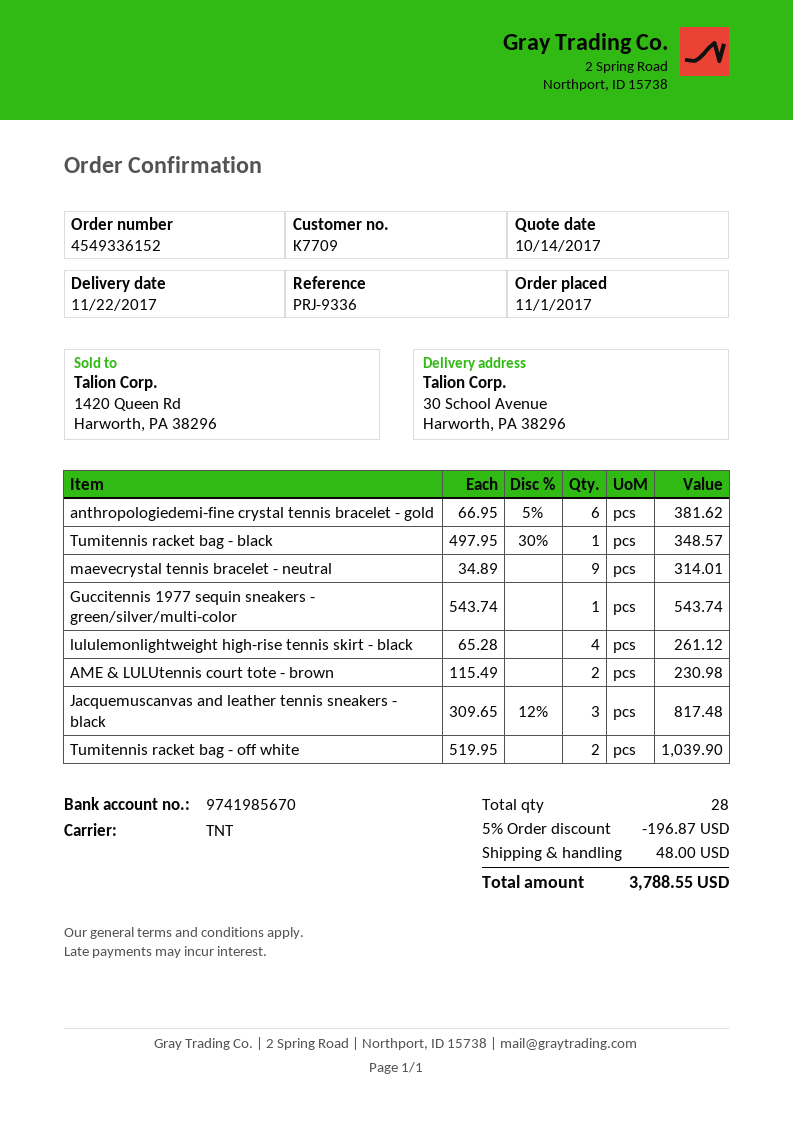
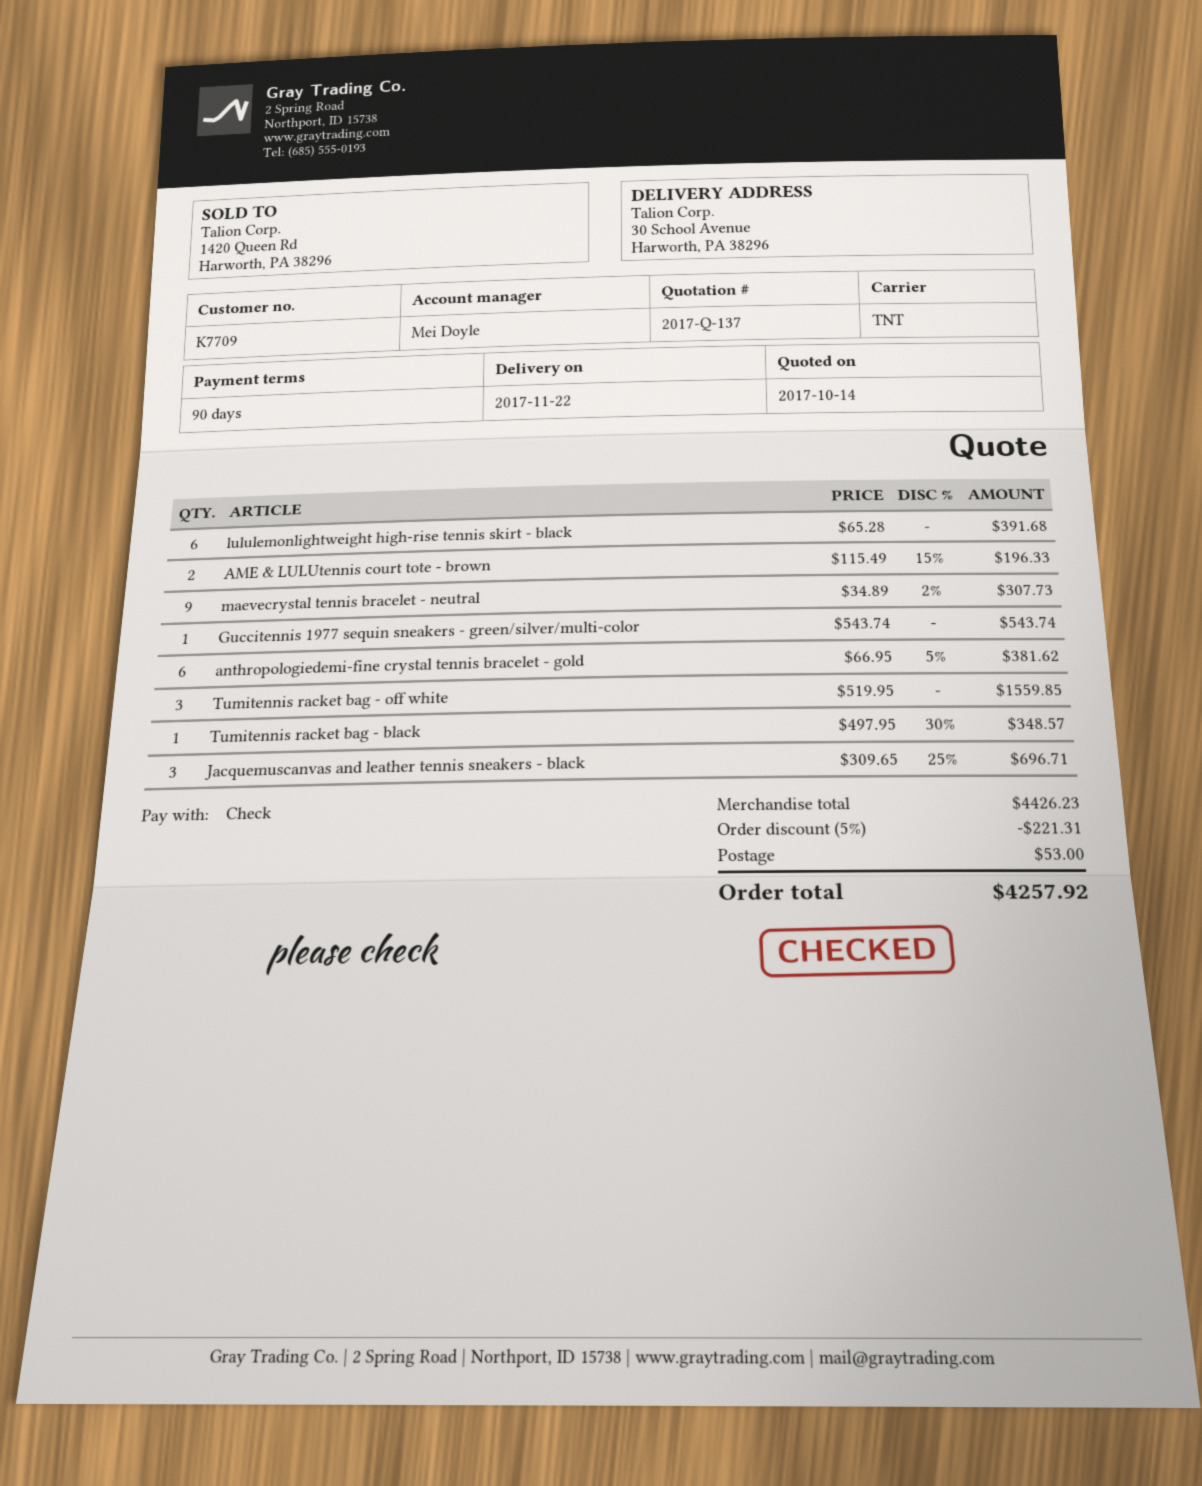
maevecrystal tennis bracelet - neutral: 9 x 34.89 = 314.01 -> 9 x 34.89 - 2% = 307.73
lululemonlightweight high-rise tennis skirt - black: 4 x 65.28 = 261.12 -> 6 x 65.28 = 391.68
AME & LULUtennis court tote - brown: 2 x 115.49 = 230.98 -> 2 x 115.49 - 15% = 196.33
Jacquemuscanvas and leather tennis sneakers - black: 3 x 309.65 - 12% = 817.48 -> 3 x 309.65 - 25% = 696.71
Tumitennis racket bag - off white: 2 x 519.95 = 1039.90 -> 3 x 519.95 = 1559.85
discount: 5% = 196.87 -> 5% = 221.31
shipping: 48.00 -> 53.00
total: 3788.55 -> 4257.92

